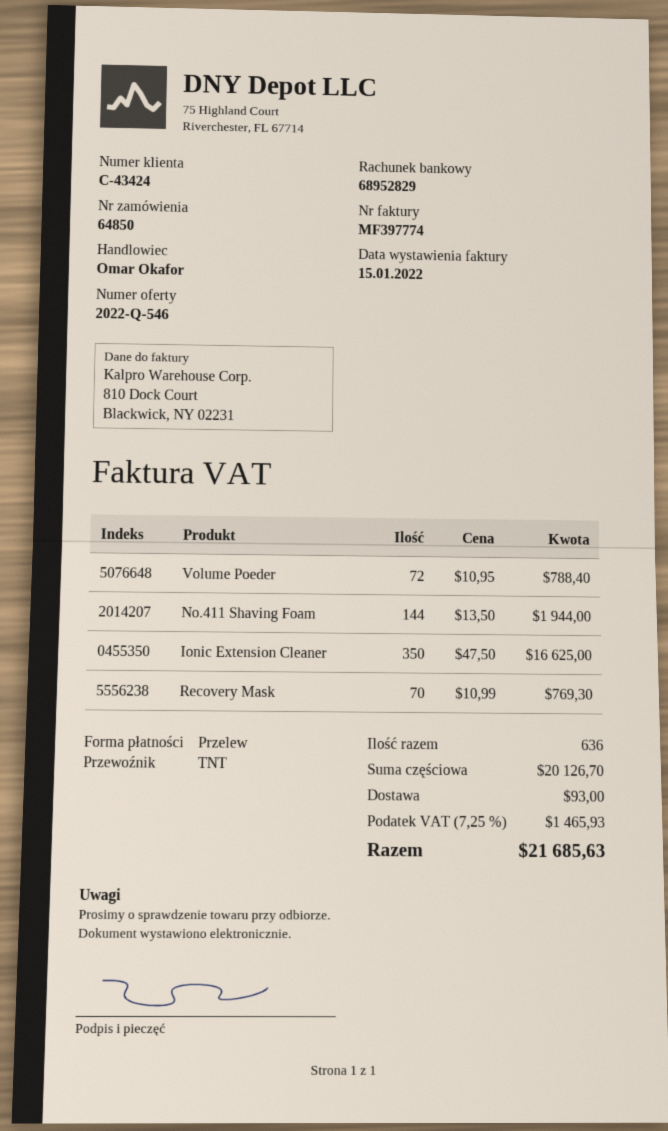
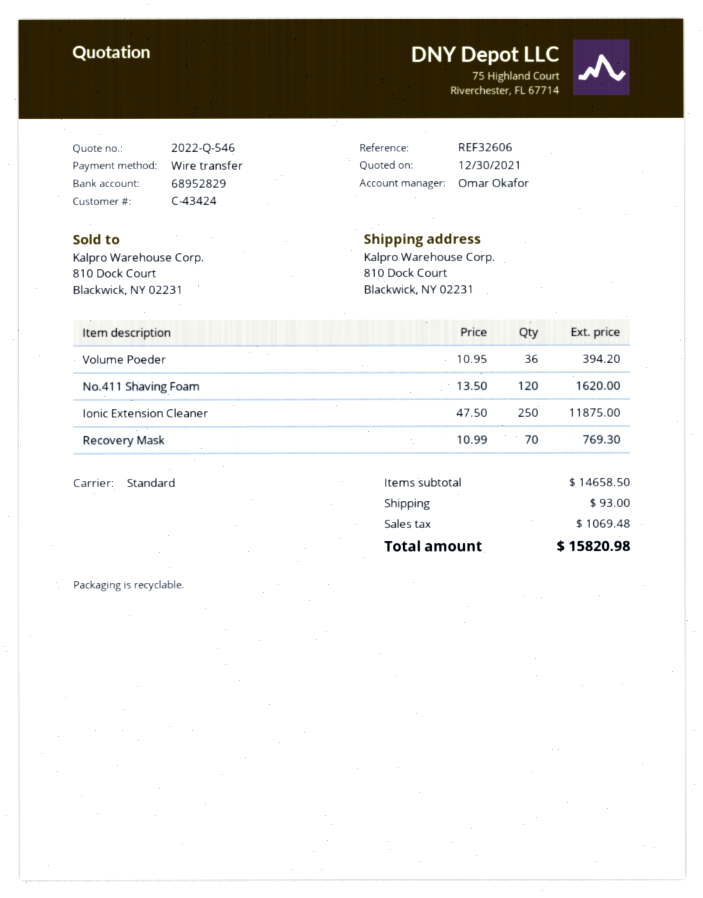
shipping method: TNT -> standard
Volume Poeder: 72 x 10.95 = 788.40 -> 36 x 10.95 = 394.20
No.411 Shaving Foam: 144 x 13.50 = 1944.00 -> 120 x 13.50 = 1620.00
Ionic Extension Cleaner: 350 x 47.50 = 16625.00 -> 250 x 47.50 = 11875.00
subtotal: 20126.70 -> 14658.50
tax: 1465.93 -> 1069.48
total: 21685.63 -> 15820.98

